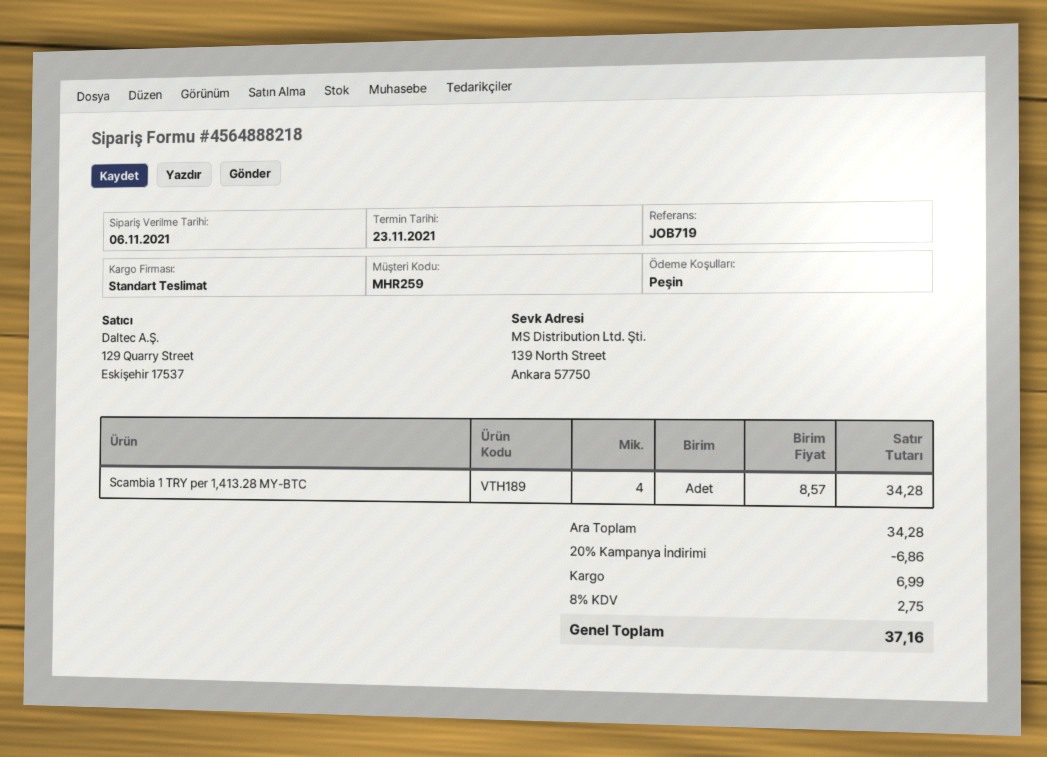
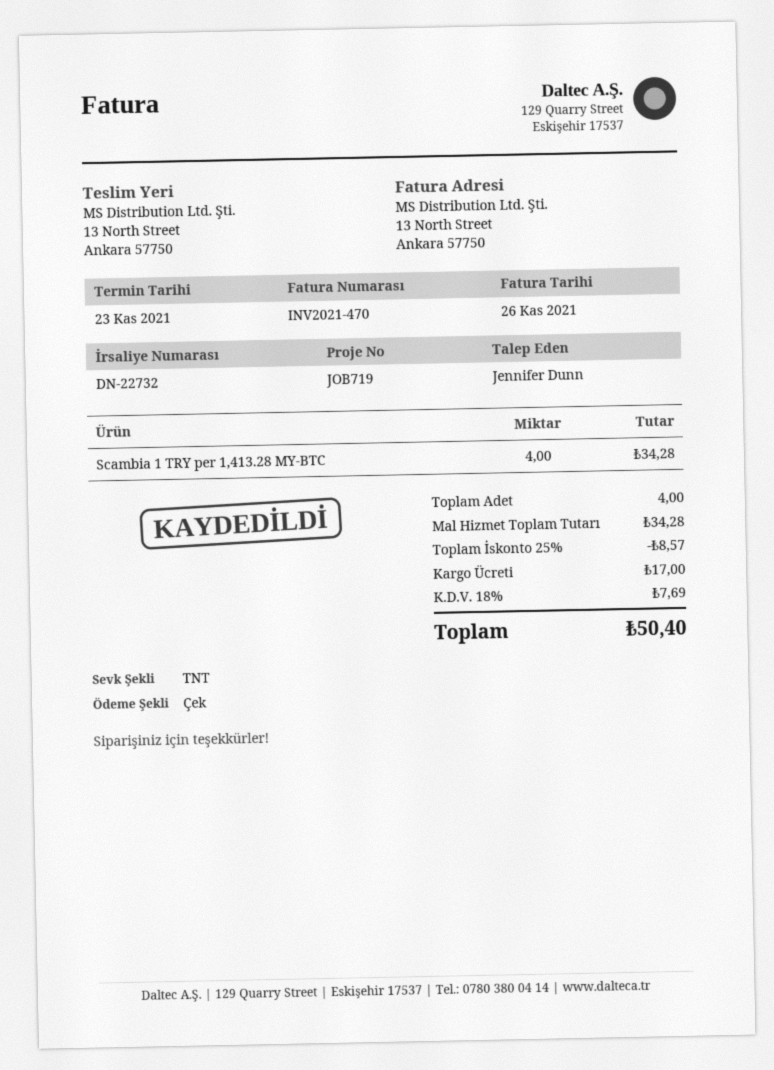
shipping method: standard -> TNT
ship to: 139 North Street, Ankara 57750 -> 13 North Street, Ankara 57750
discount: 20% = 6.86 -> 25% = 8.57
shipping: 6.99 -> 17.00
tax: 8% = 2.75 -> 18% = 7.69
total: 37.16 -> 50.40

